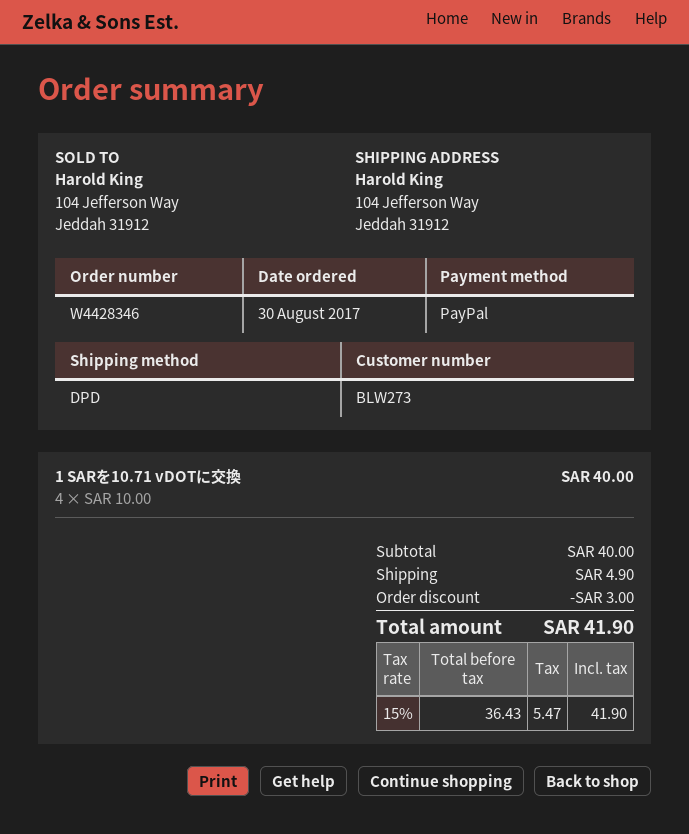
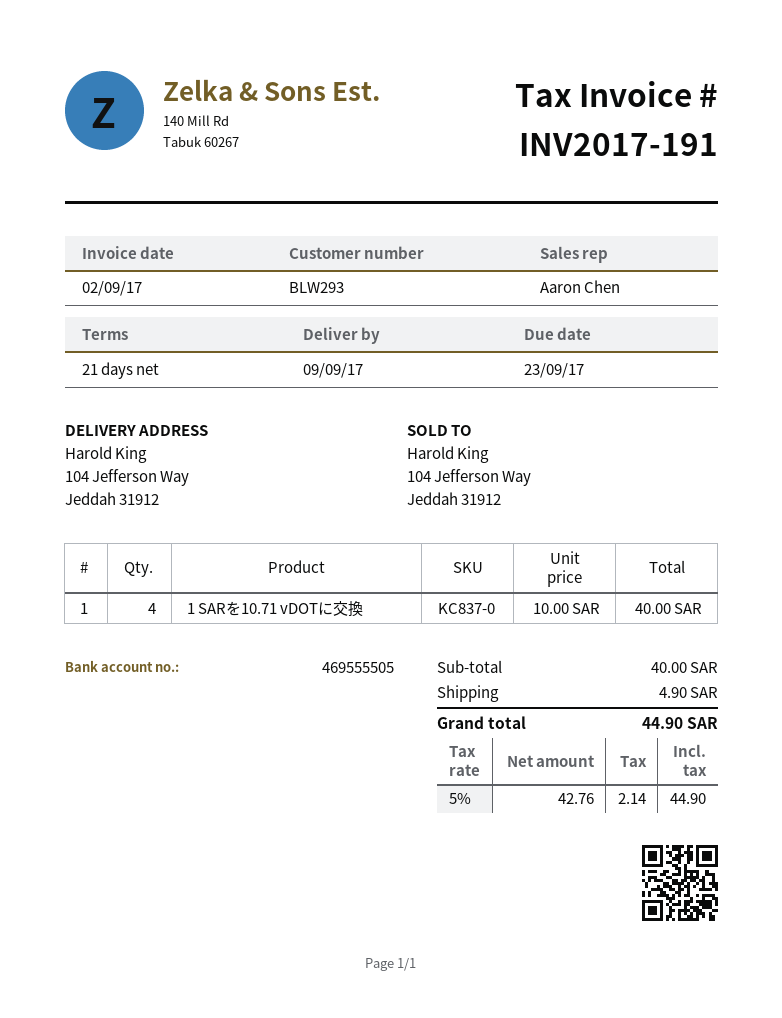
customer number: BLW273 -> BLW293
discount: 3.00 -> none
net: 36.43 -> 42.76
tax: 15% = 5.47 -> 5% = 2.14
total: 41.90 -> 44.90

